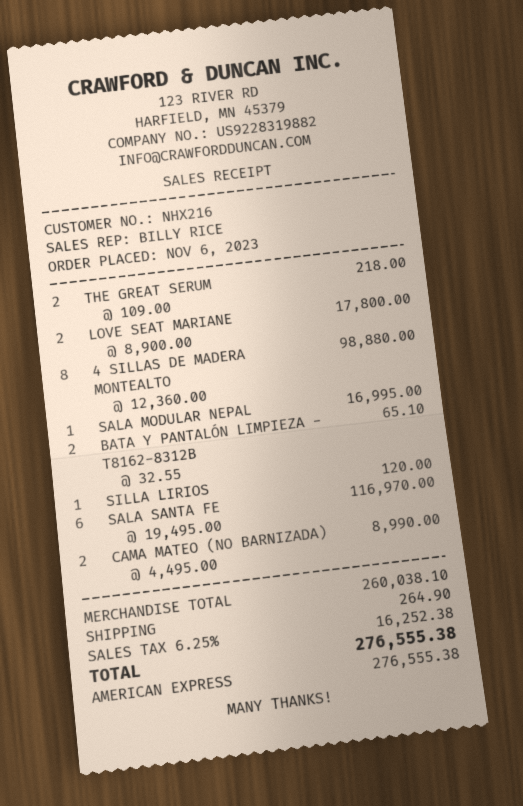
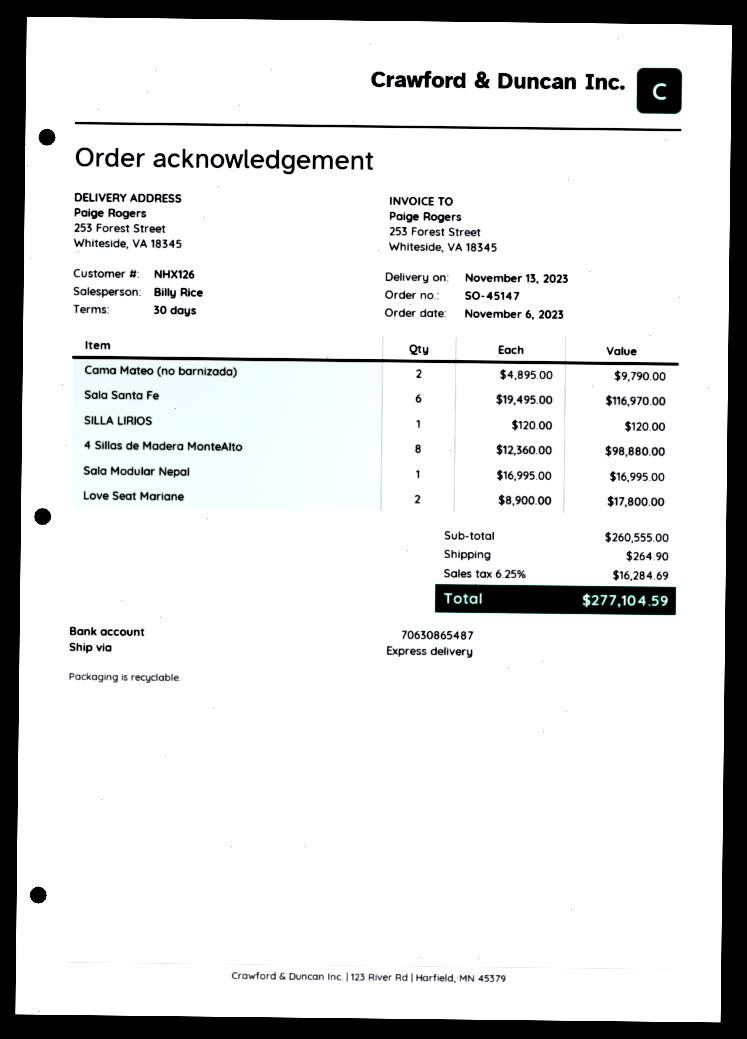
customer number: NHX216 -> NHX126
THE GREAT SERUM: 2 x 109.00 = 218.00 -> none
BATA Y PANTALÓN LIMPIEZA - T8162-8312B: 2 x 32.55 = 65.10 -> none
CAMA MATEO (NO BARNIZADA): 2 x 4495.00 = 8990.00 -> 2 x 4895.00 = 9790.00
subtotal: 260038.10 -> 260555.00
tax: 6.25% = 16252.38 -> 6.25% = 16284.69
total: 276555.38 -> 277104.59

